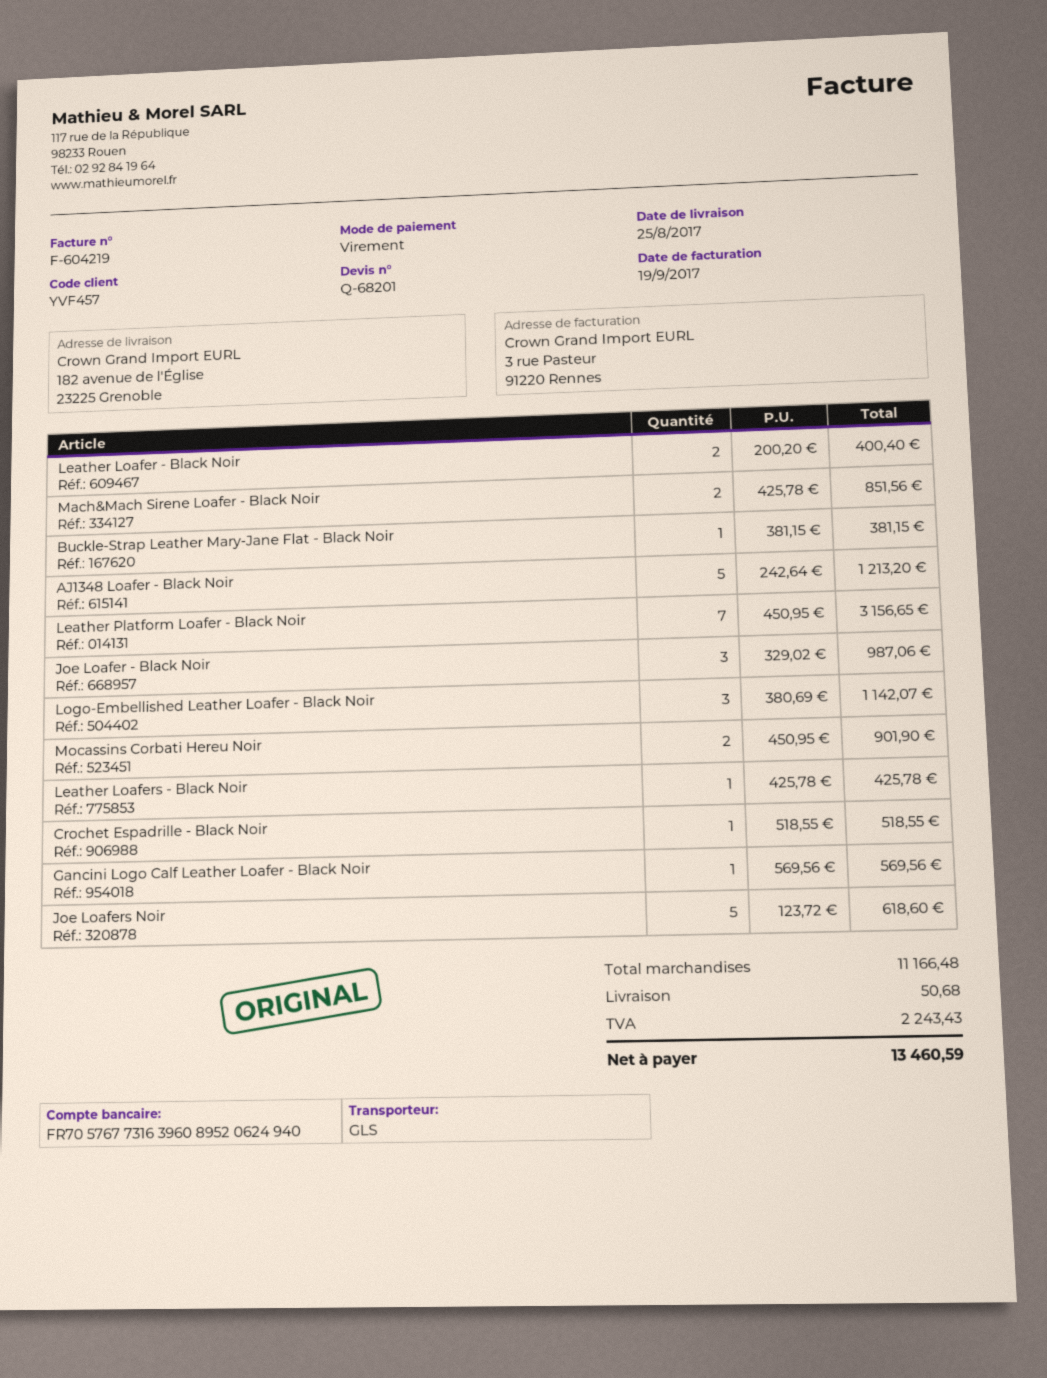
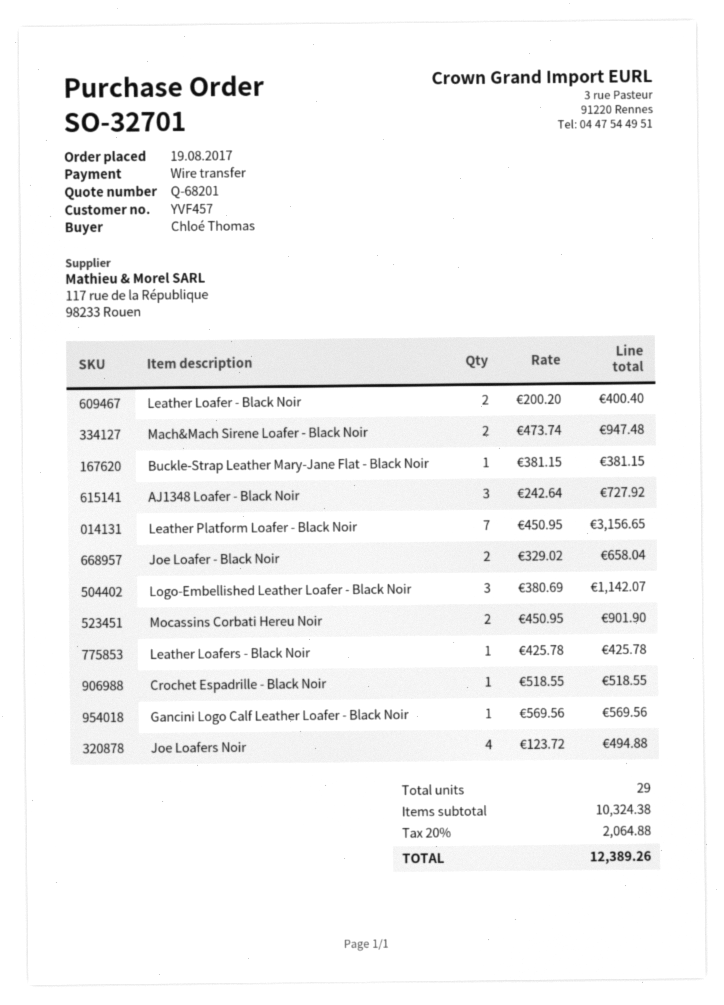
Mach&Mach Sirene Loafer - Black Noir: 2 x 425.78 = 851.56 -> 2 x 473.74 = 947.48
AJ1348 Loafer - Black Noir: 5 x 242.64 = 1213.20 -> 3 x 242.64 = 727.92
Joe Loafer - Black Noir: 3 x 329.02 = 987.06 -> 2 x 329.02 = 658.04
Joe Loafers Noir: 5 x 123.72 = 618.60 -> 4 x 123.72 = 494.88
subtotal: 11166.48 -> 10324.38
shipping: 50.68 -> none
tax: 2243.43 -> 2064.88
total: 13460.59 -> 12389.26

